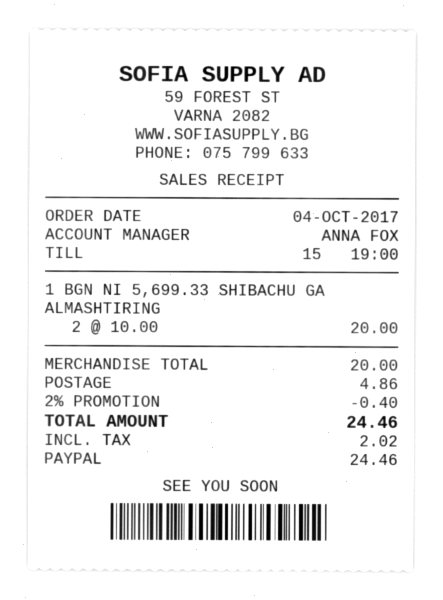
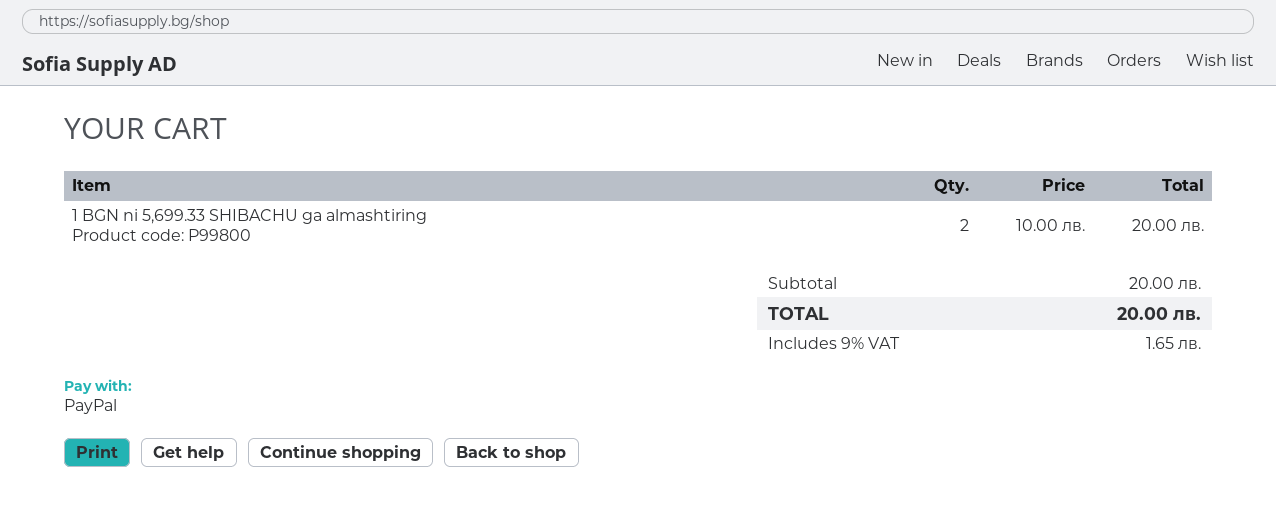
discount: 2% = 0.40 -> none
shipping: 4.86 -> none
tax: 2.02 -> 1.65
total: 24.46 -> 20.00

